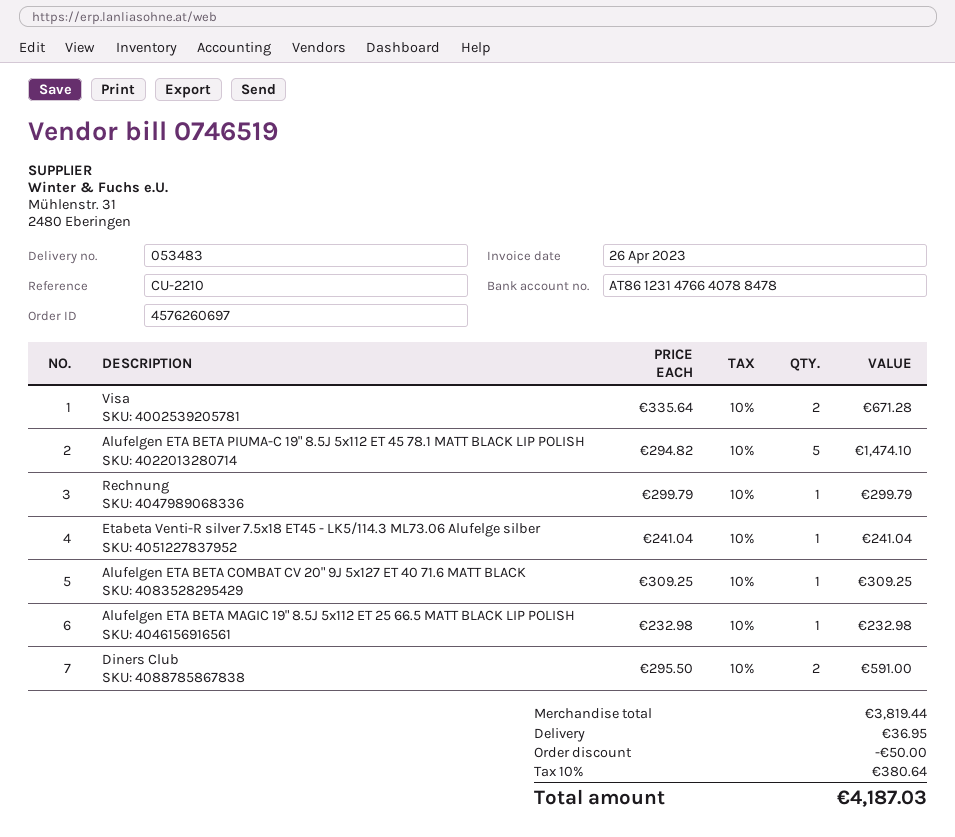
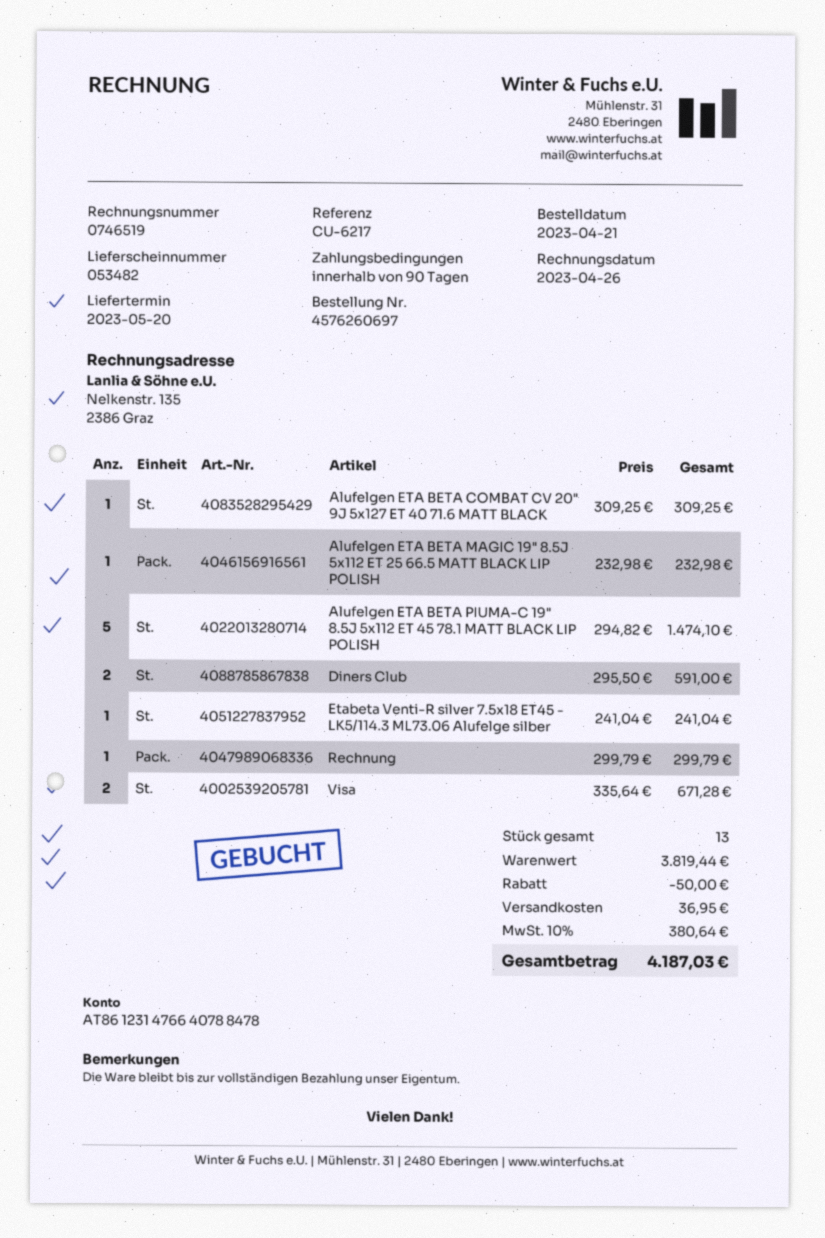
delivery note number: 053483 -> 053482
reference: CU-2210 -> CU-6217

